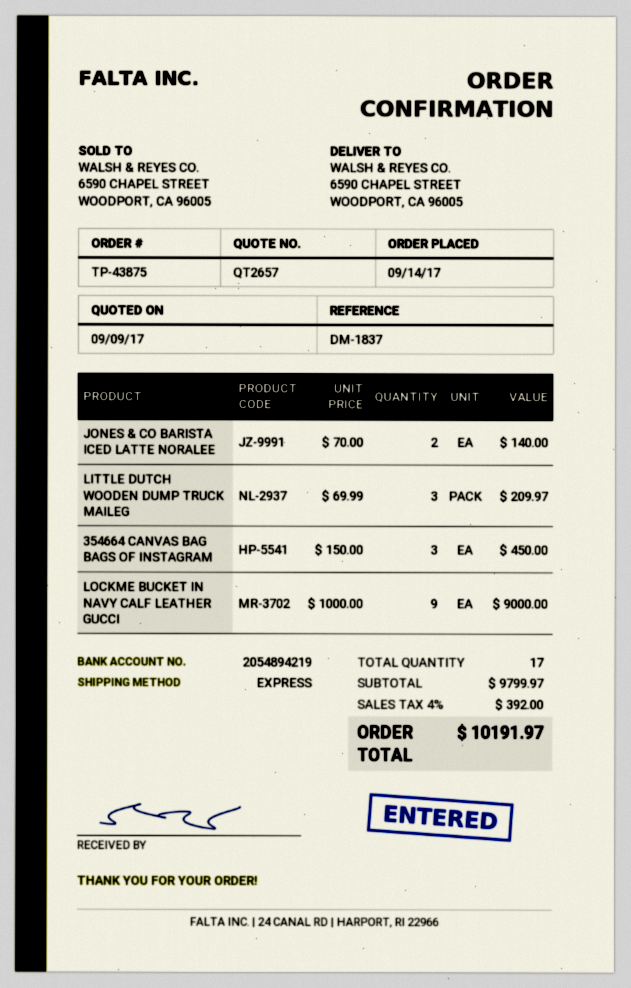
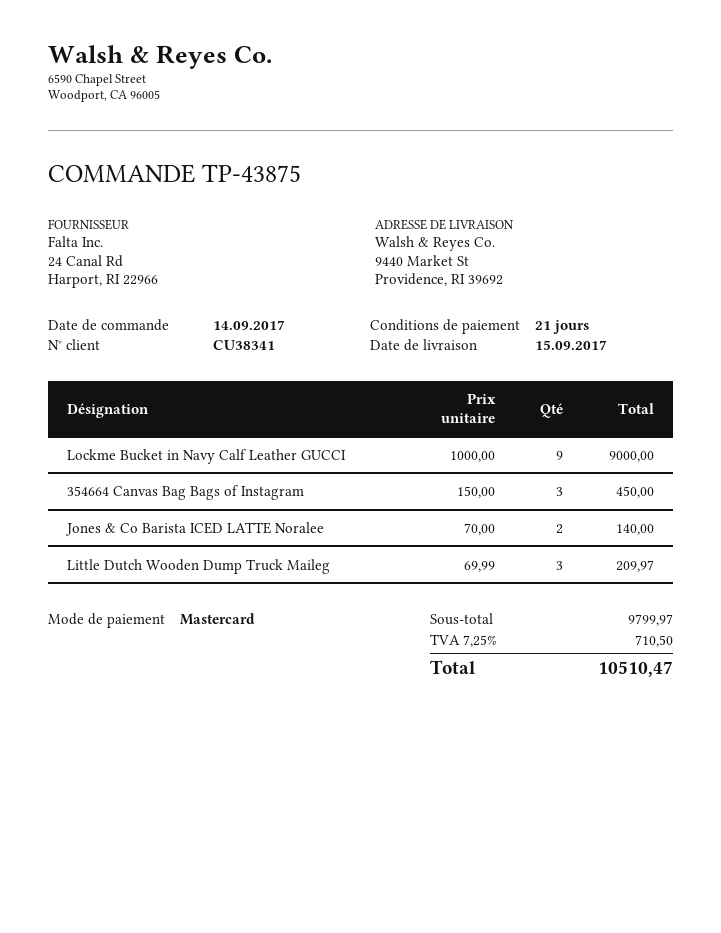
ship to: 6590 CHAPEL STREET, WOODPORT, CA 96005 -> 9440 Market St, Providence, RI 39692
tax: 4% = 392.00 -> 7.25% = 710.50
total: 10191.97 -> 10510.47

